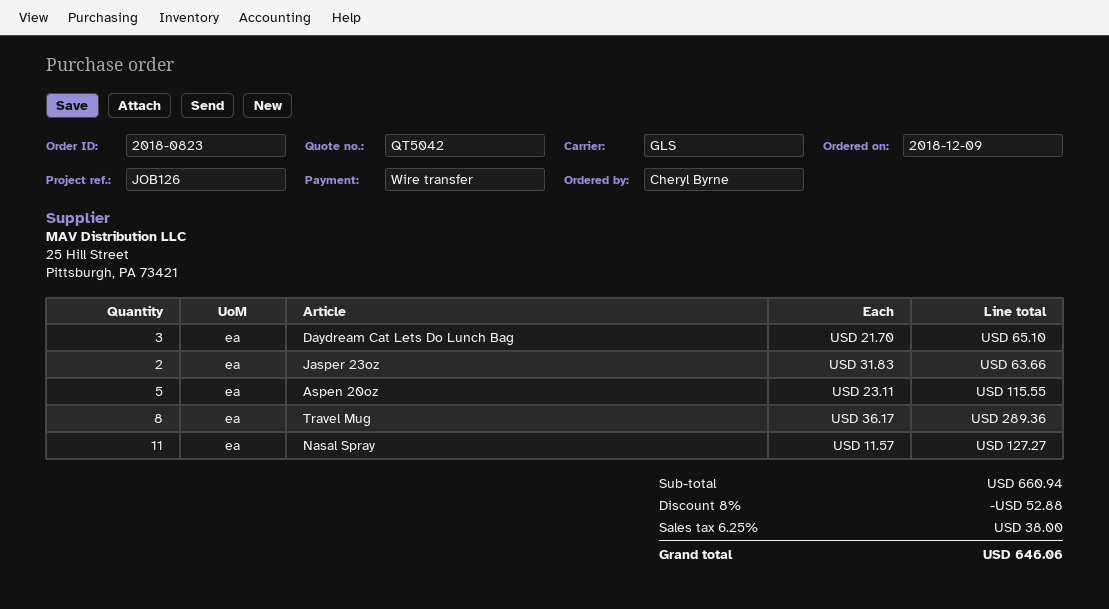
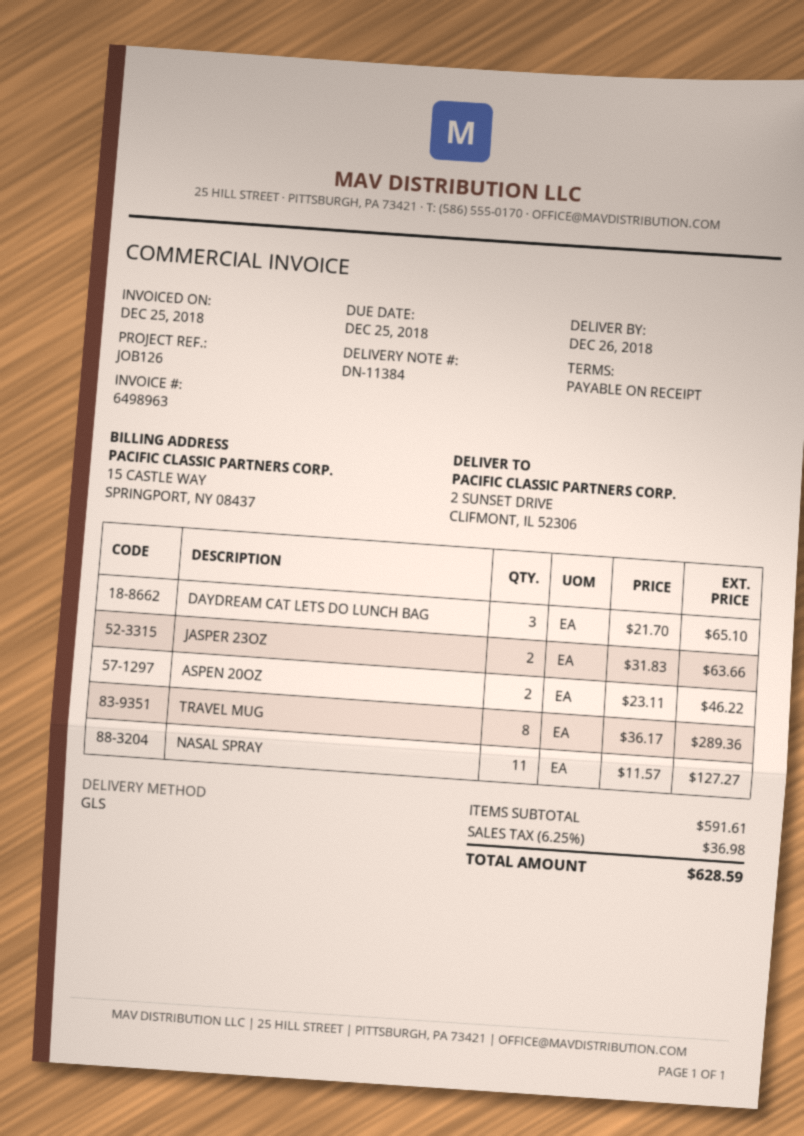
Aspen 20oz: 5 x 23.11 = 115.55 -> 2 x 23.11 = 46.22
subtotal: 660.94 -> 591.61
discount: 8% = 52.88 -> none
tax: 6.25% = 38.00 -> 6.25% = 36.98
total: 646.06 -> 628.59

